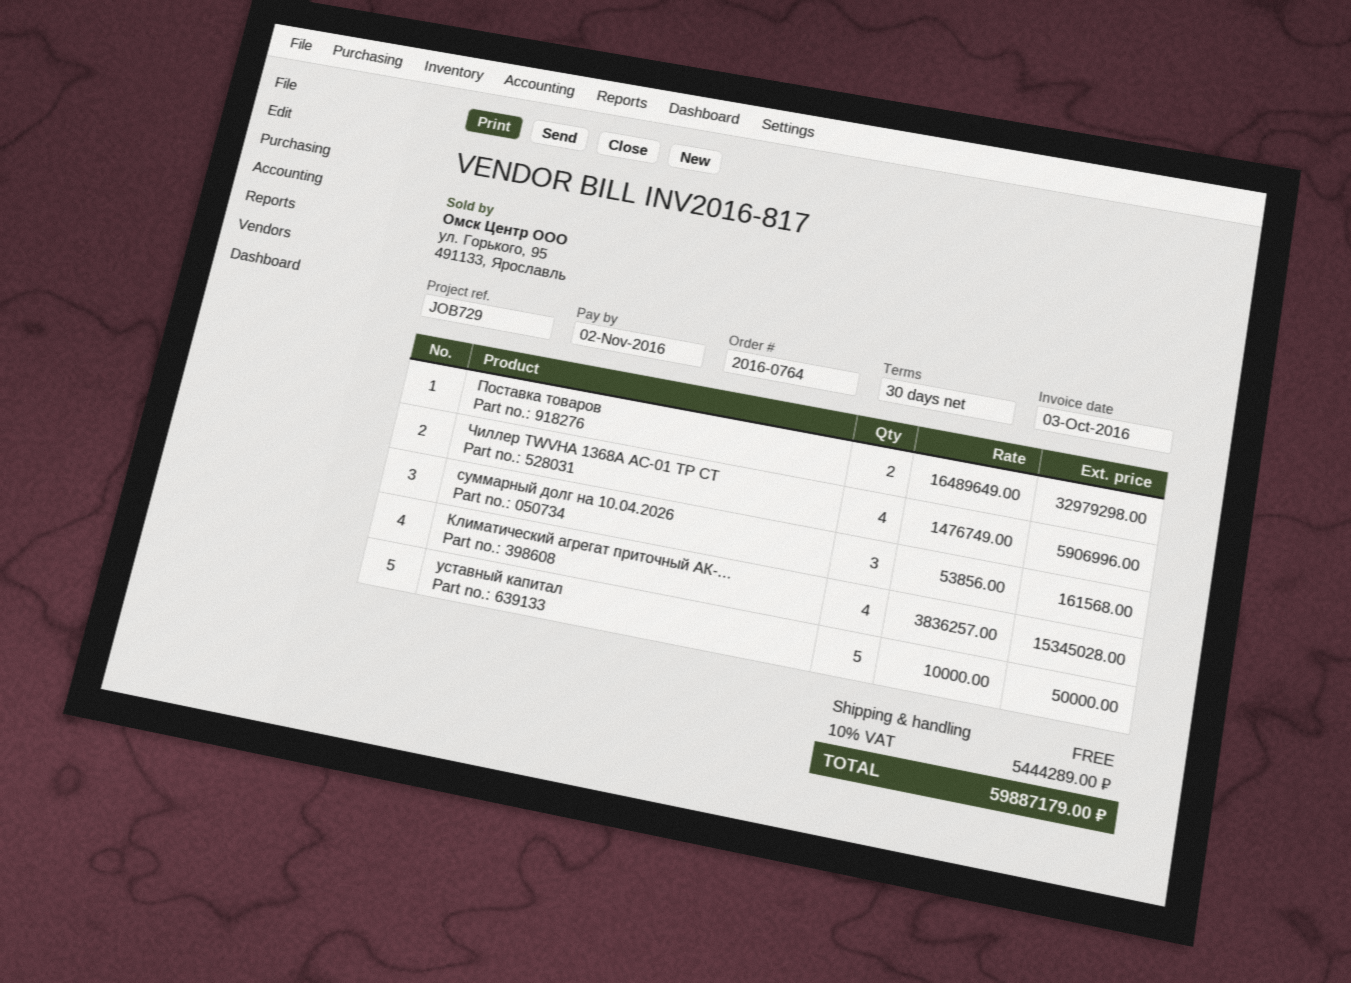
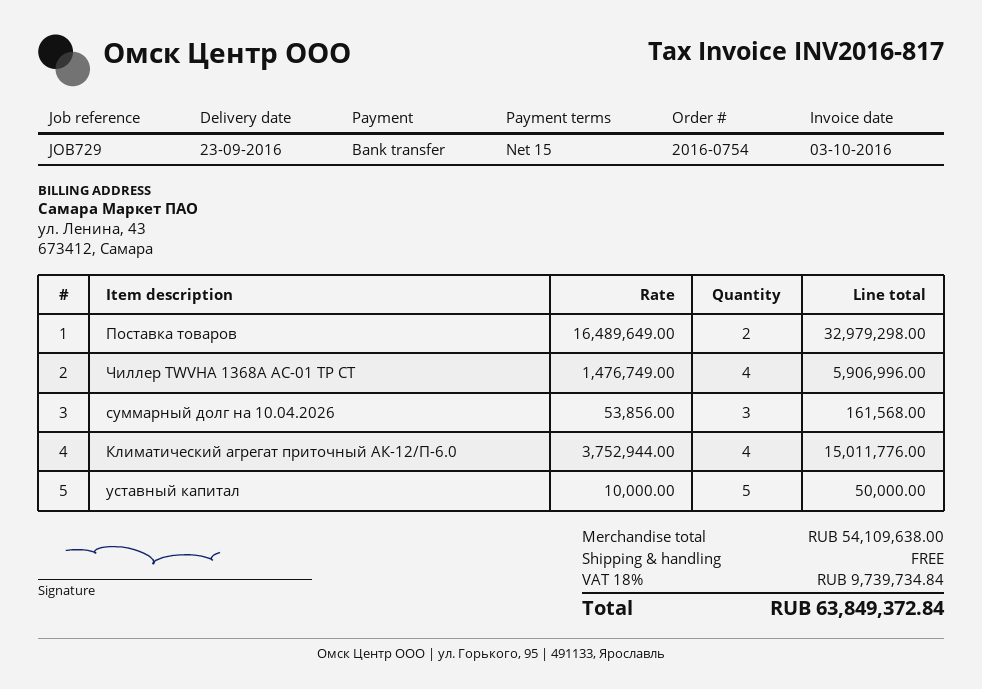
order number: 2016-0764 -> 2016-0754
payment terms: 30 days -> 15 days
Климатический агрегат приточный АК-...: 4 x 3836257.00 = 15345028.00 -> 4 x 3752944.00 = 15011776.00
tax: 10% = 5444289.00 -> 18% = 9739734.84
total: 59887179.00 -> 63849372.84

